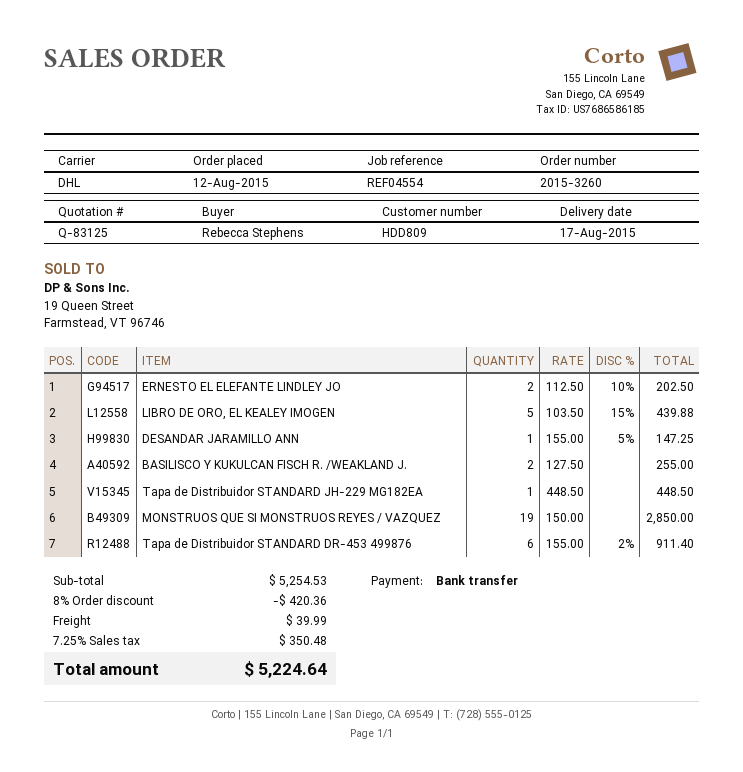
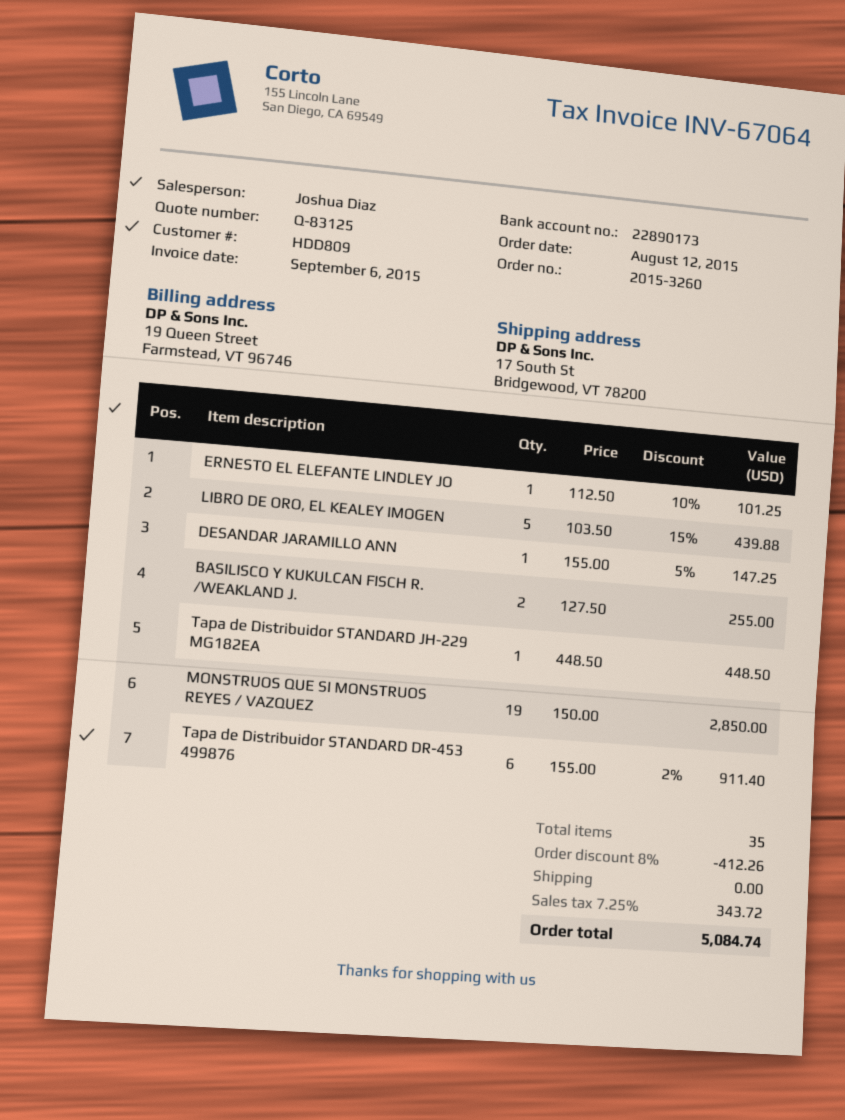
ERNESTO EL ELEFANTE LINDLEY JO: 2 x 112.50 - 10% = 202.50 -> 1 x 112.50 - 10% = 101.25
discount: 8% = 420.36 -> 8% = 412.26
shipping: 39.99 -> 0.00
tax: 7.25% = 350.48 -> 7.25% = 343.72
total: 5224.64 -> 5084.74

